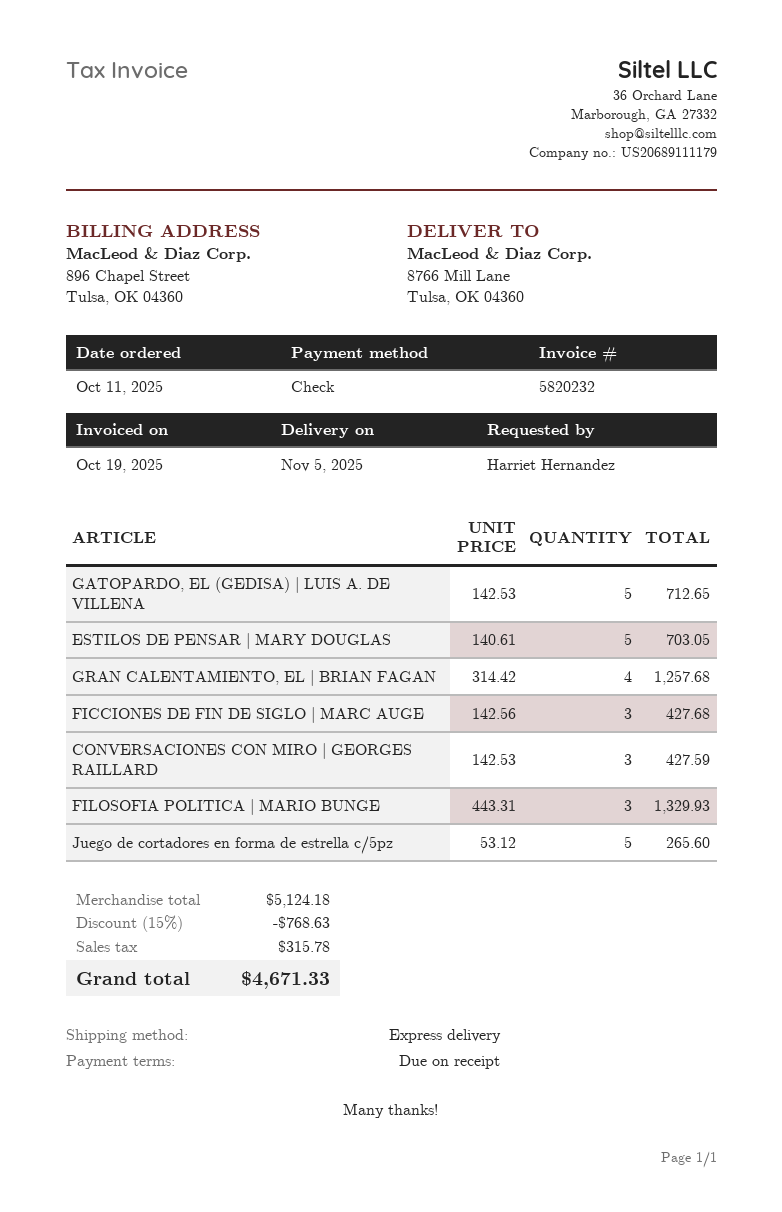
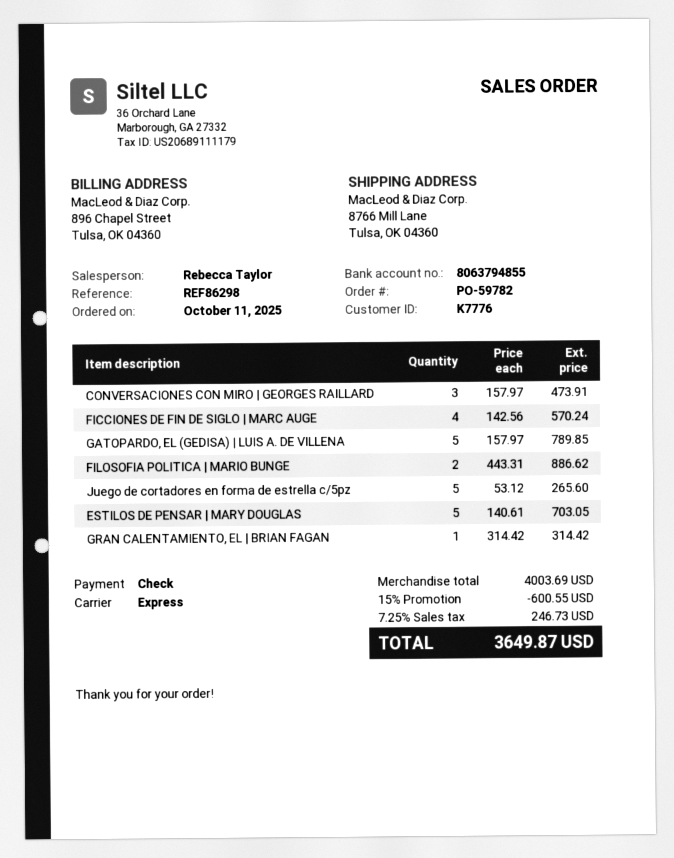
GATOPARDO, EL (GEDISA) | LUIS A. DE VILLENA: 5 x 142.53 = 712.65 -> 5 x 157.97 = 789.85
GRAN CALENTAMIENTO, EL | BRIAN FAGAN: 4 x 314.42 = 1257.68 -> 1 x 314.42 = 314.42
FICCIONES DE FIN DE SIGLO | MARC AUGE: 3 x 142.56 = 427.68 -> 4 x 142.56 = 570.24
CONVERSACIONES CON MIRO | GEORGES RAILLARD: 3 x 142.53 = 427.59 -> 3 x 157.97 = 473.91
FILOSOFIA POLITICA | MARIO BUNGE: 3 x 443.31 = 1329.93 -> 2 x 443.31 = 886.62
subtotal: 5124.18 -> 4003.69
discount: 15% = 768.63 -> 15% = 600.55
tax: 315.78 -> 246.73
total: 4671.33 -> 3649.87

